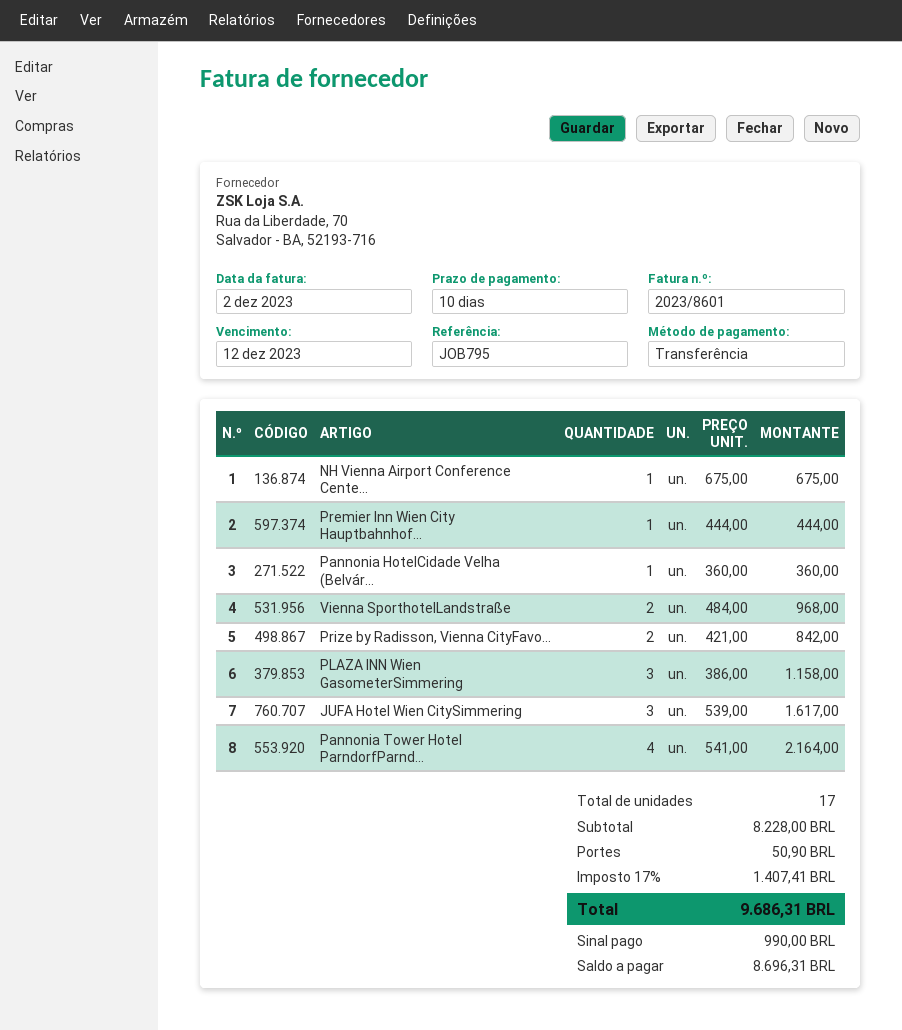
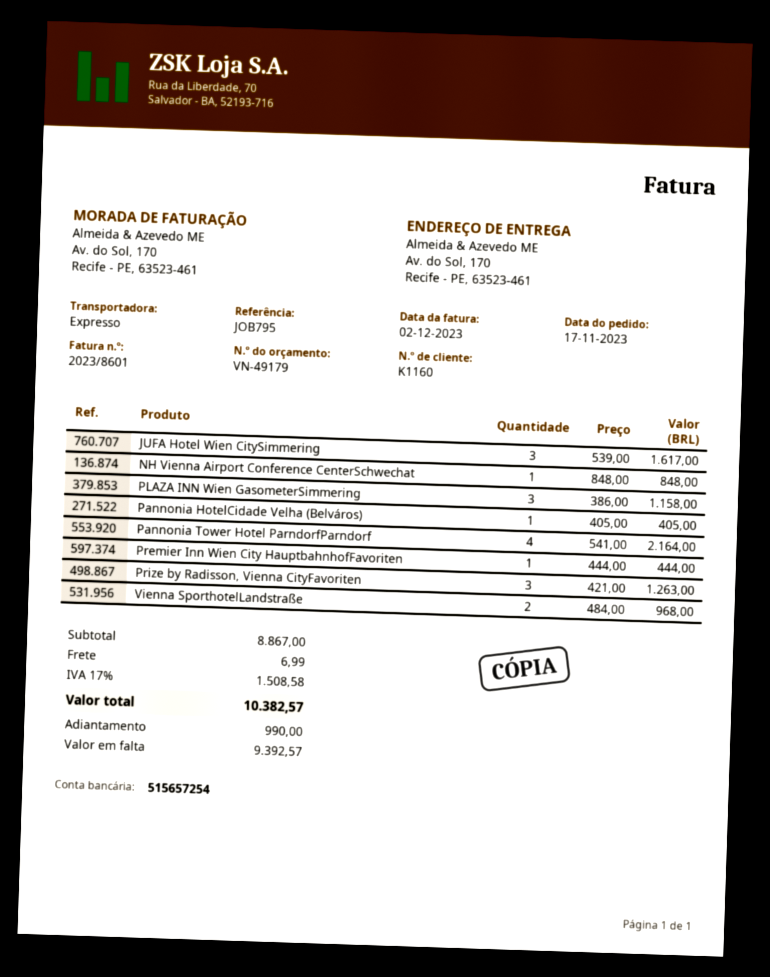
NH Vienna Airport Conference Cente...: 1 x 675.00 = 675.00 -> 1 x 848.00 = 848.00
Pannonia HotelCidade Velha (Belvár...: 1 x 360.00 = 360.00 -> 1 x 405.00 = 405.00
Prize by Radisson, Vienna CityFavo...: 2 x 421.00 = 842.00 -> 3 x 421.00 = 1263.00
subtotal: 8228.00 -> 8867.00
shipping: 50.90 -> 6.99
tax: 17% = 1407.41 -> 17% = 1508.58
total: 9686.31 -> 10382.57
balance: 8696.31 -> 9392.57

